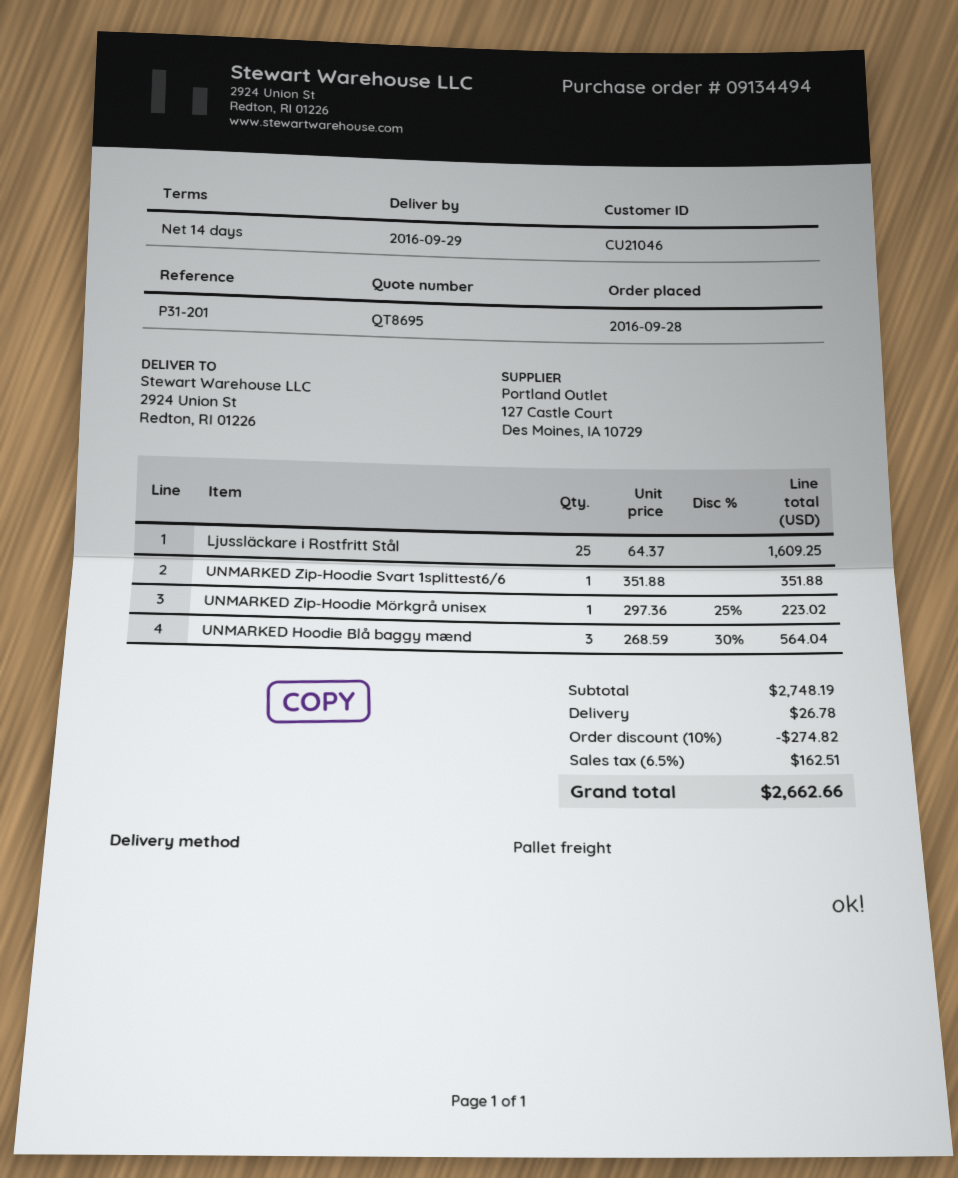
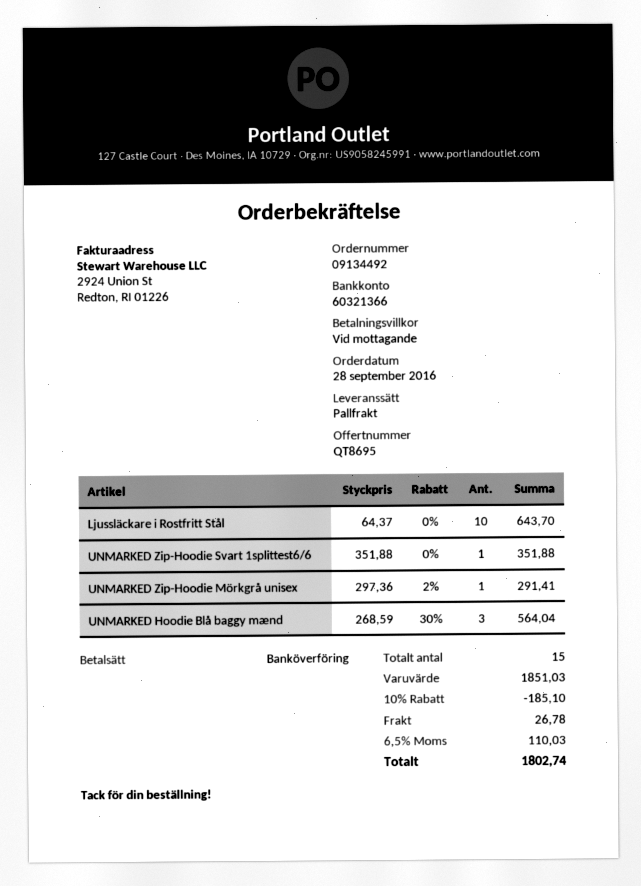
order number: 09134494 -> 09134492
payment terms: 14 days -> on receipt
Ljussläckare i Rostfritt Stål: 25 x 64.37 = 1609.25 -> 10 x 64.37 = 643.70
UNMARKED Zip-Hoodie Mörkgrå unisex: 1 x 297.36 - 25% = 223.02 -> 1 x 297.36 - 2% = 291.41
subtotal: 2748.19 -> 1851.03
discount: 10% = 274.82 -> 10% = 185.10
tax: 6.5% = 162.51 -> 6.5% = 110.03
total: 2662.66 -> 1802.74

